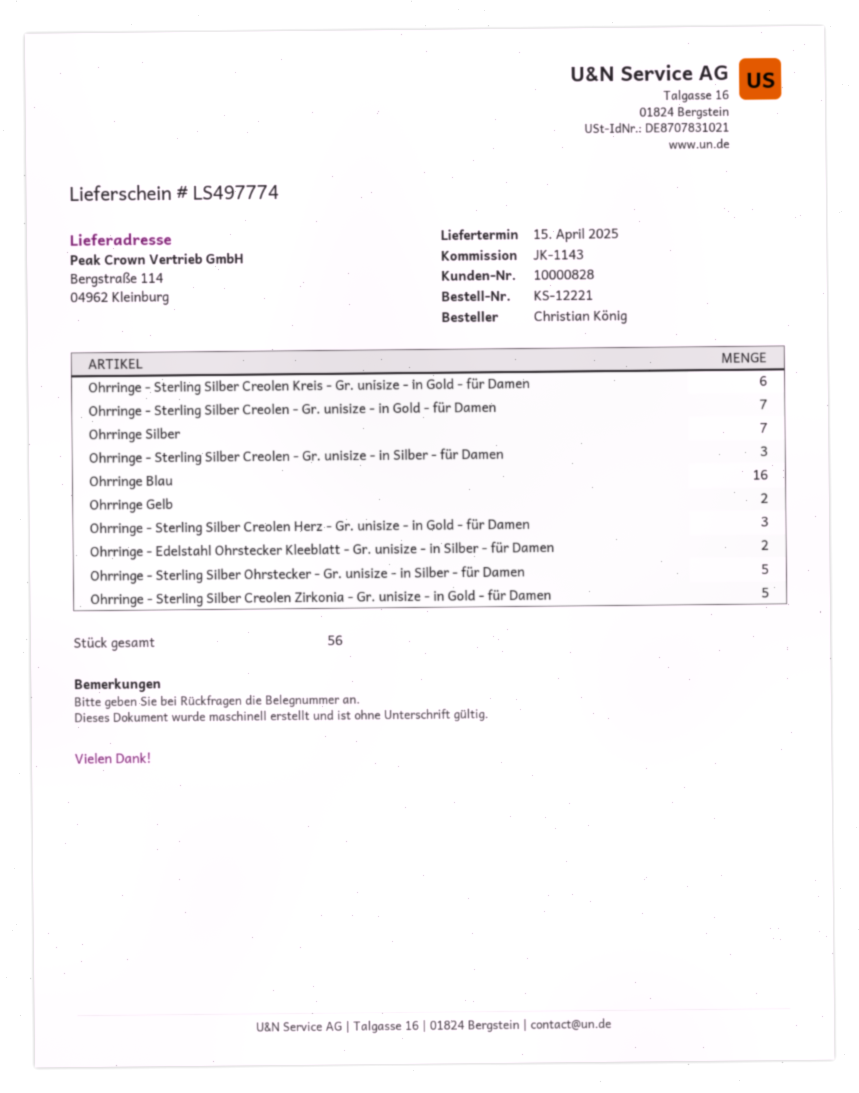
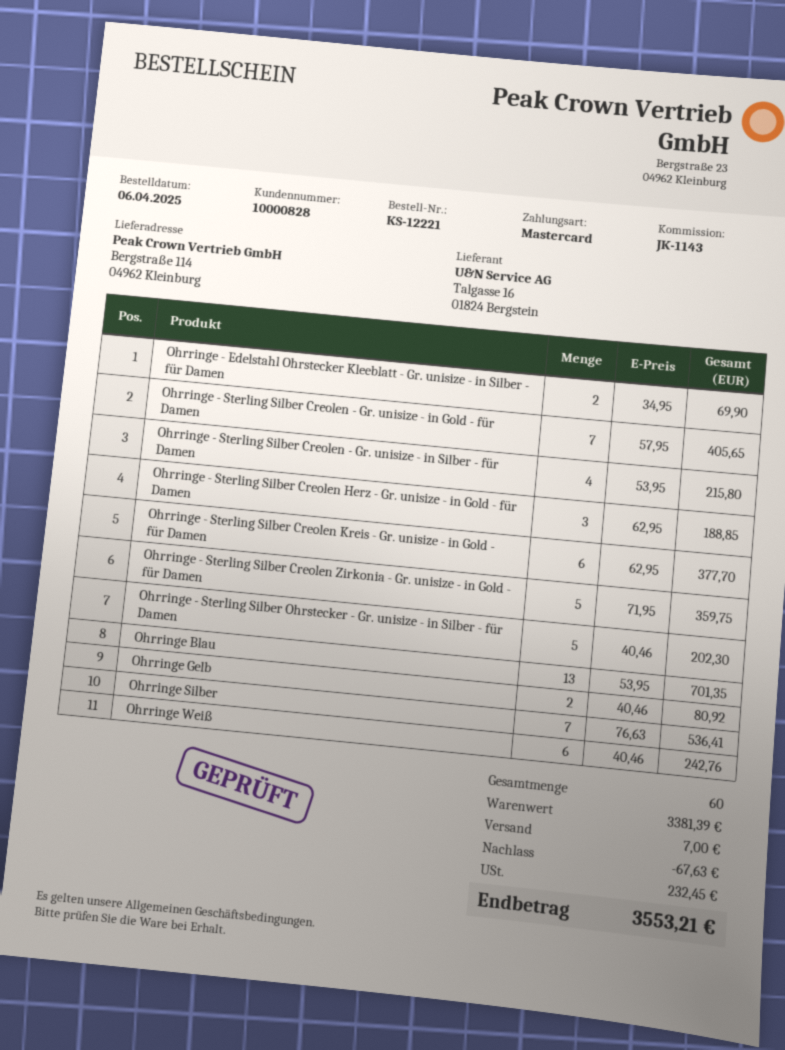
Ohrringe - Sterling Silber Creolen - Gr. unisize - in Silber - für Damen: 3 -> 4
Ohrringe Blau: 16 -> 13
Ohrringe Weiß: none -> 6
total quantity: 56 -> 60

